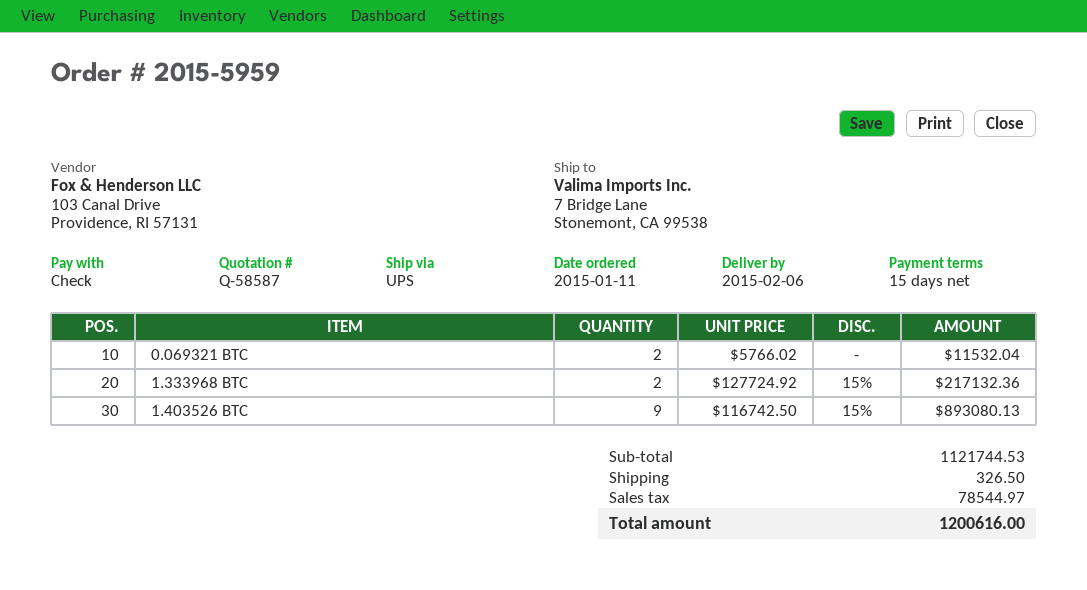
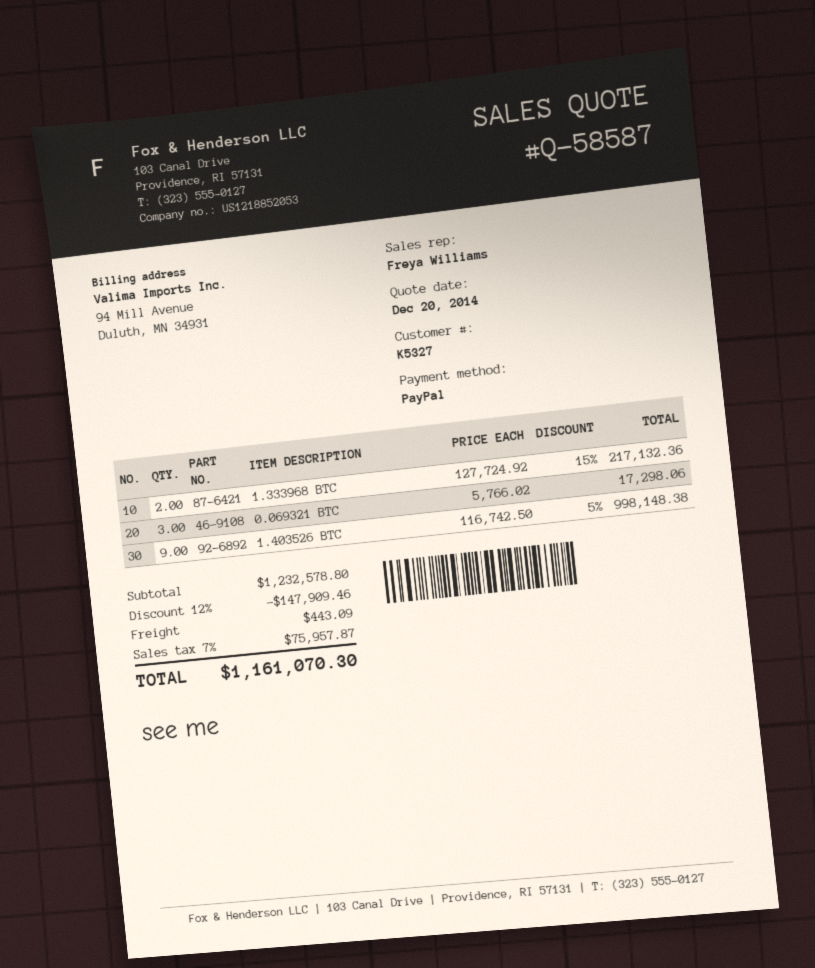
payment method: cheque -> PayPal
0.069321 BTC: 2 x 5766.02 = 11532.04 -> 3 x 5766.02 = 17298.06
1.403526 BTC: 9 x 116742.50 - 15% = 893080.13 -> 9 x 116742.50 - 5% = 998148.38
subtotal: 1121744.53 -> 1232578.80
discount: none -> 12% = 147909.46
shipping: 326.50 -> 443.09
tax: 78544.97 -> 75957.87
total: 1200616.00 -> 1161070.30

